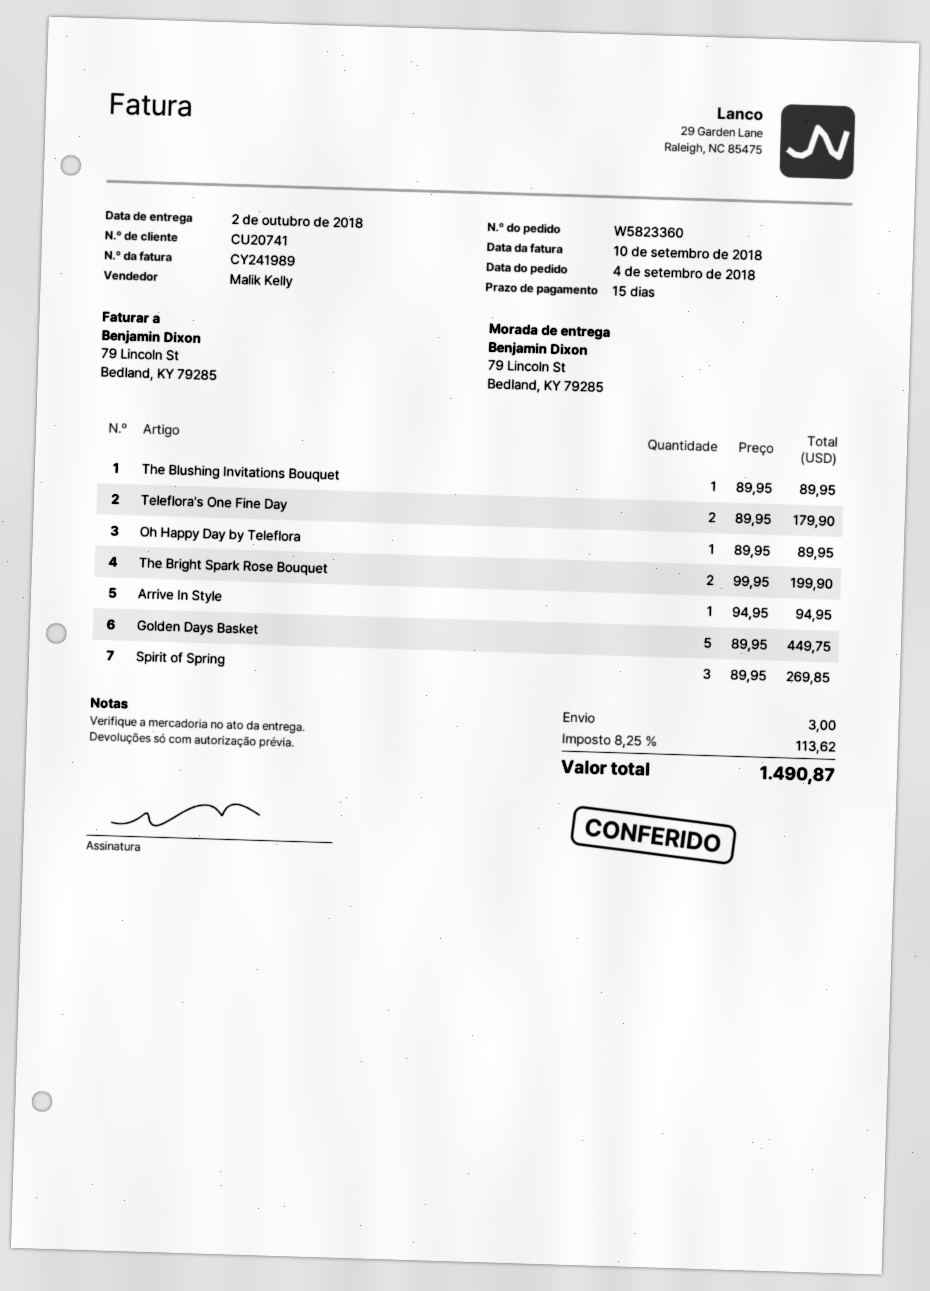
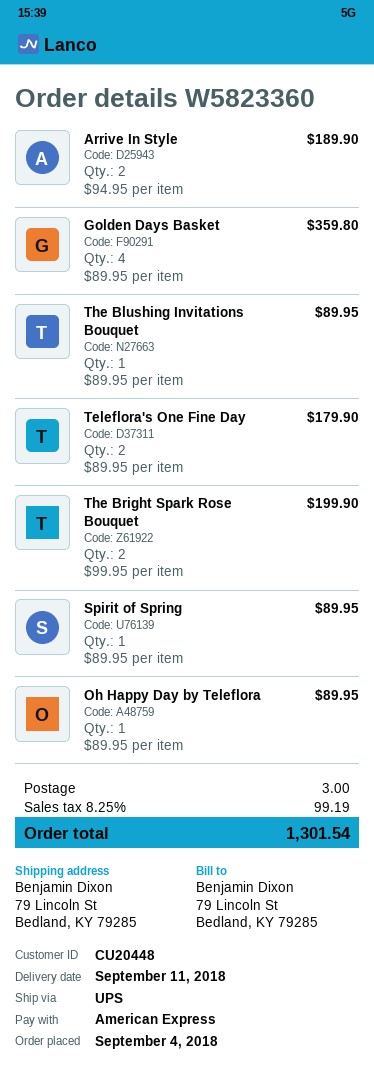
delivery date: 2018-10-02 -> 2018-09-11
customer number: CU20741 -> CU20448
Arrive In Style: 1 x 94.95 = 94.95 -> 2 x 94.95 = 189.90
Golden Days Basket: 5 x 89.95 = 449.75 -> 4 x 89.95 = 359.80
Spirit of Spring: 3 x 89.95 = 269.85 -> 1 x 89.95 = 89.95
tax: 8.25% = 113.62 -> 8.25% = 99.19
total: 1490.87 -> 1301.54

